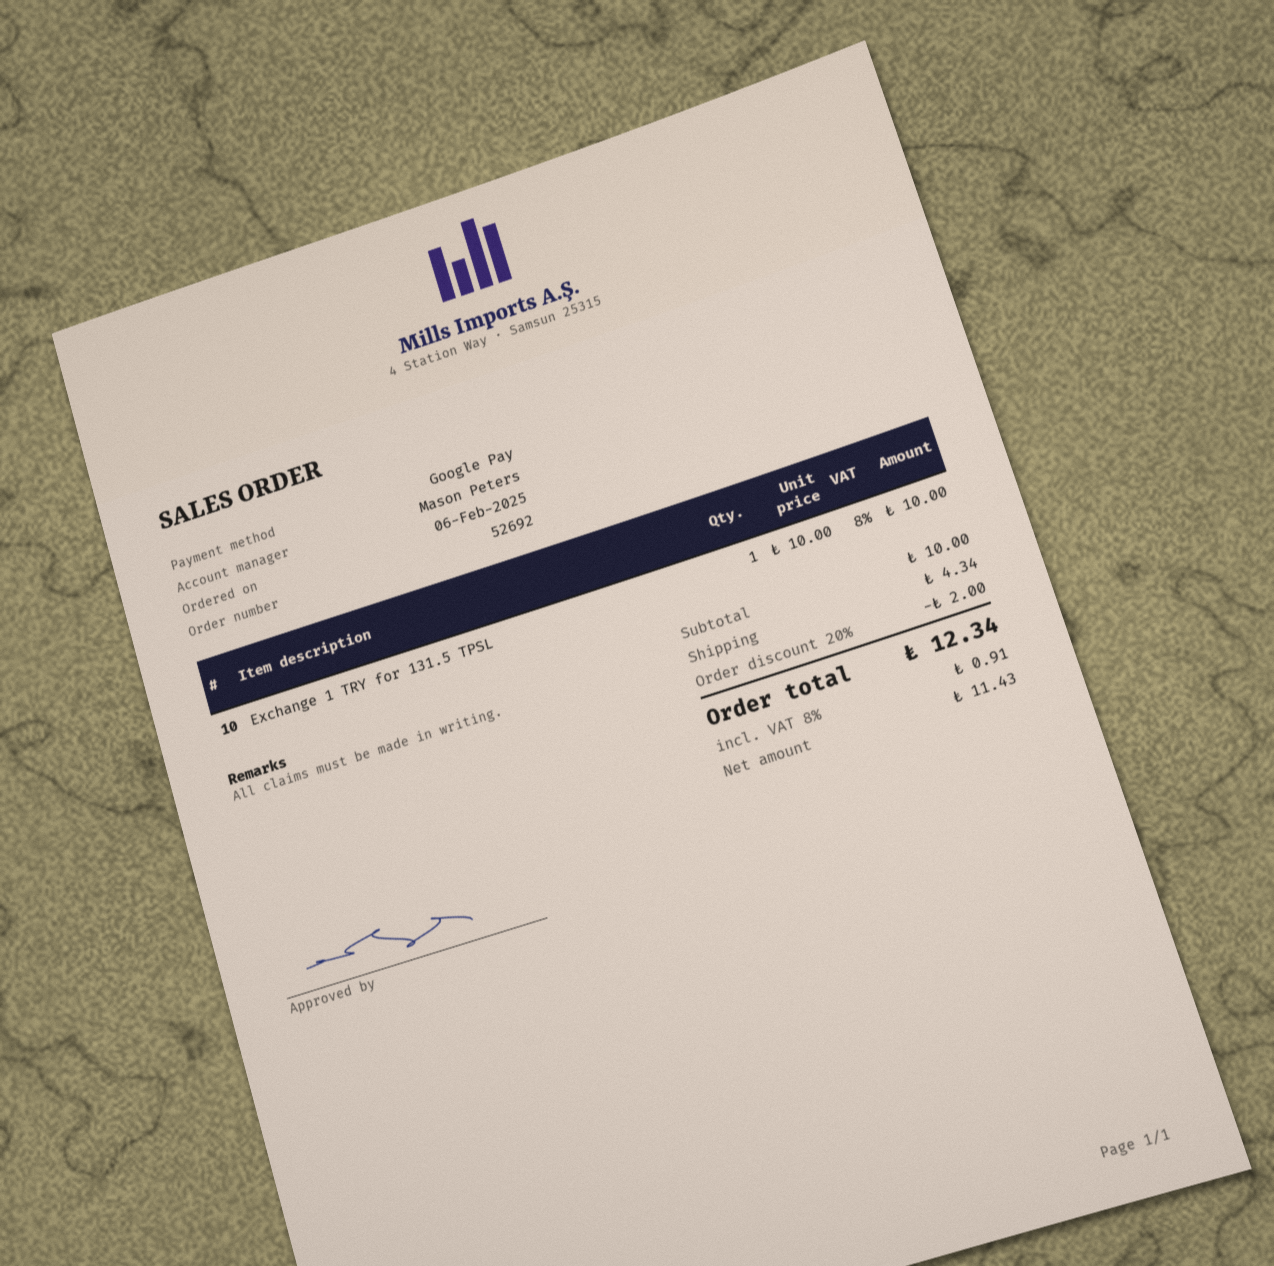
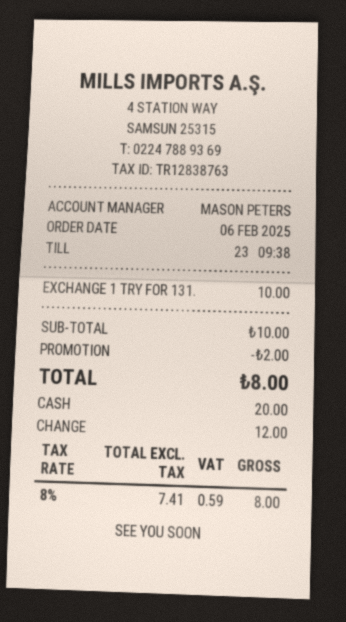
payment method: Google Pay -> cash
shipping: 4.34 -> none
net: 11.43 -> 7.41
tax: 8% = 0.91 -> 8% = 0.59
total: 12.34 -> 8.00

